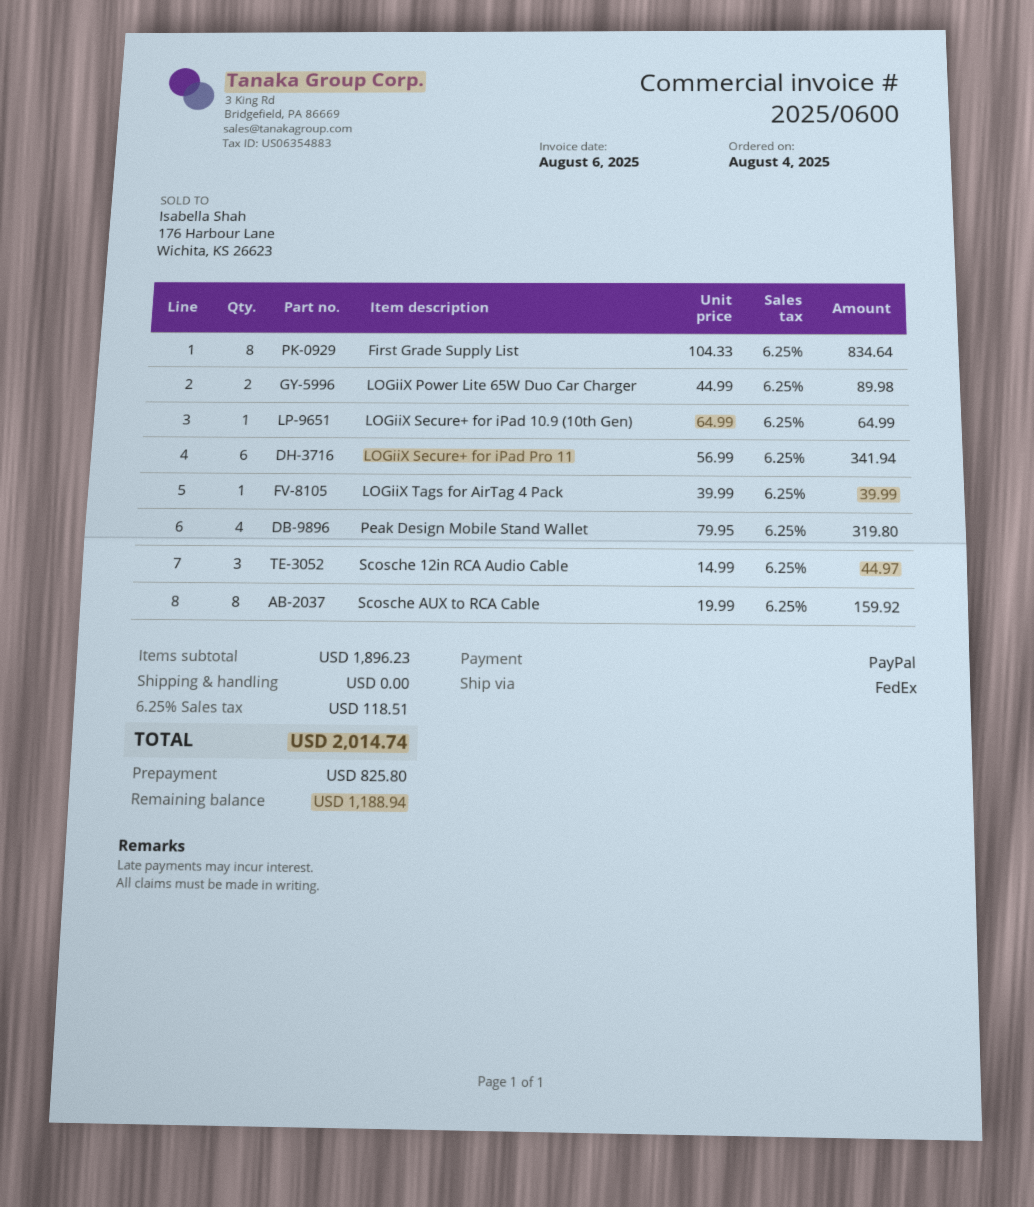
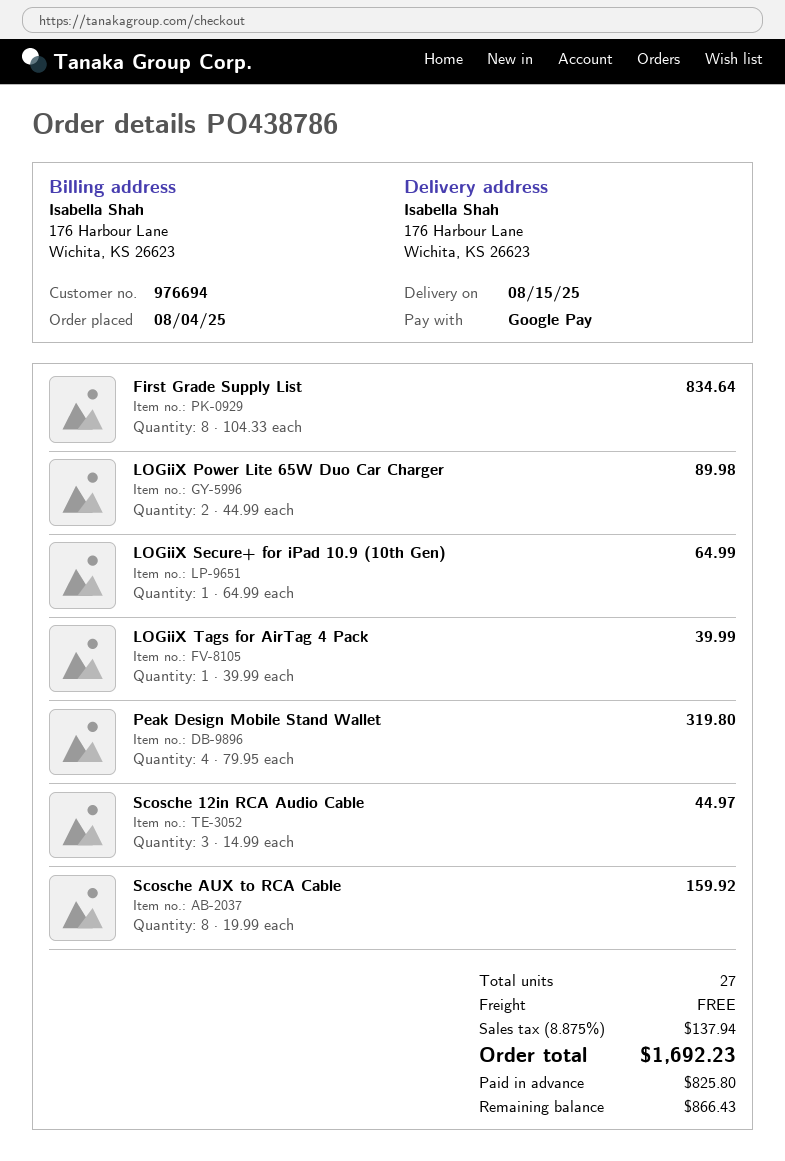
payment method: PayPal -> Google Pay
LOGiiX Secure+ for iPad Pro 11: 6 x 56.99 = 341.94 -> none
tax: 6.25% = 118.51 -> 8.875% = 137.94
total: 2014.74 -> 1692.23
balance: 1188.94 -> 866.43

